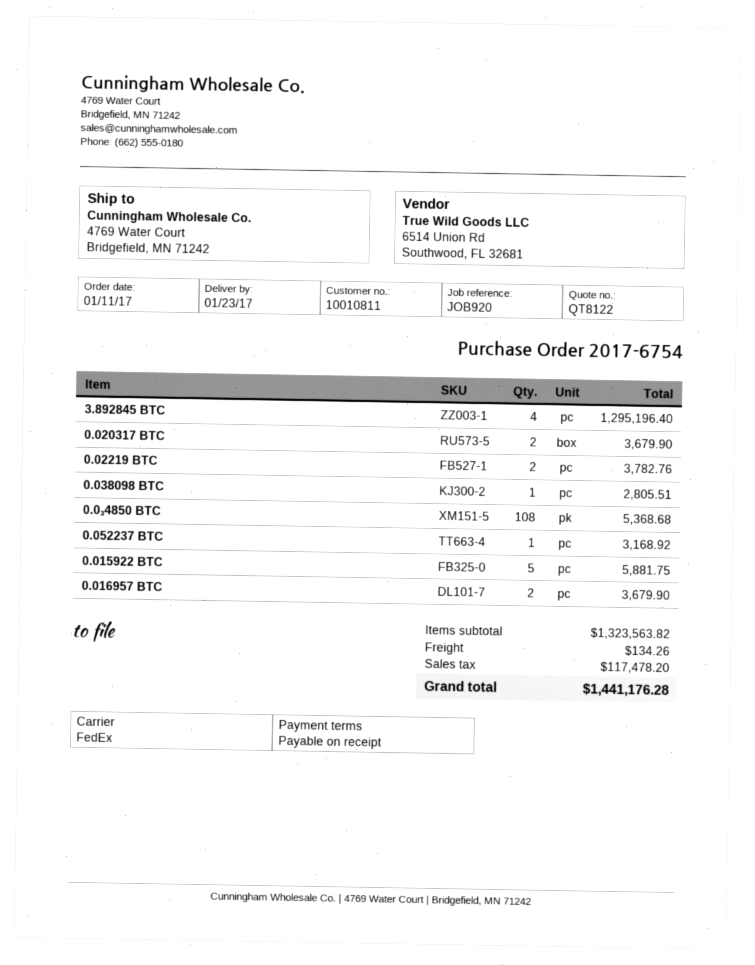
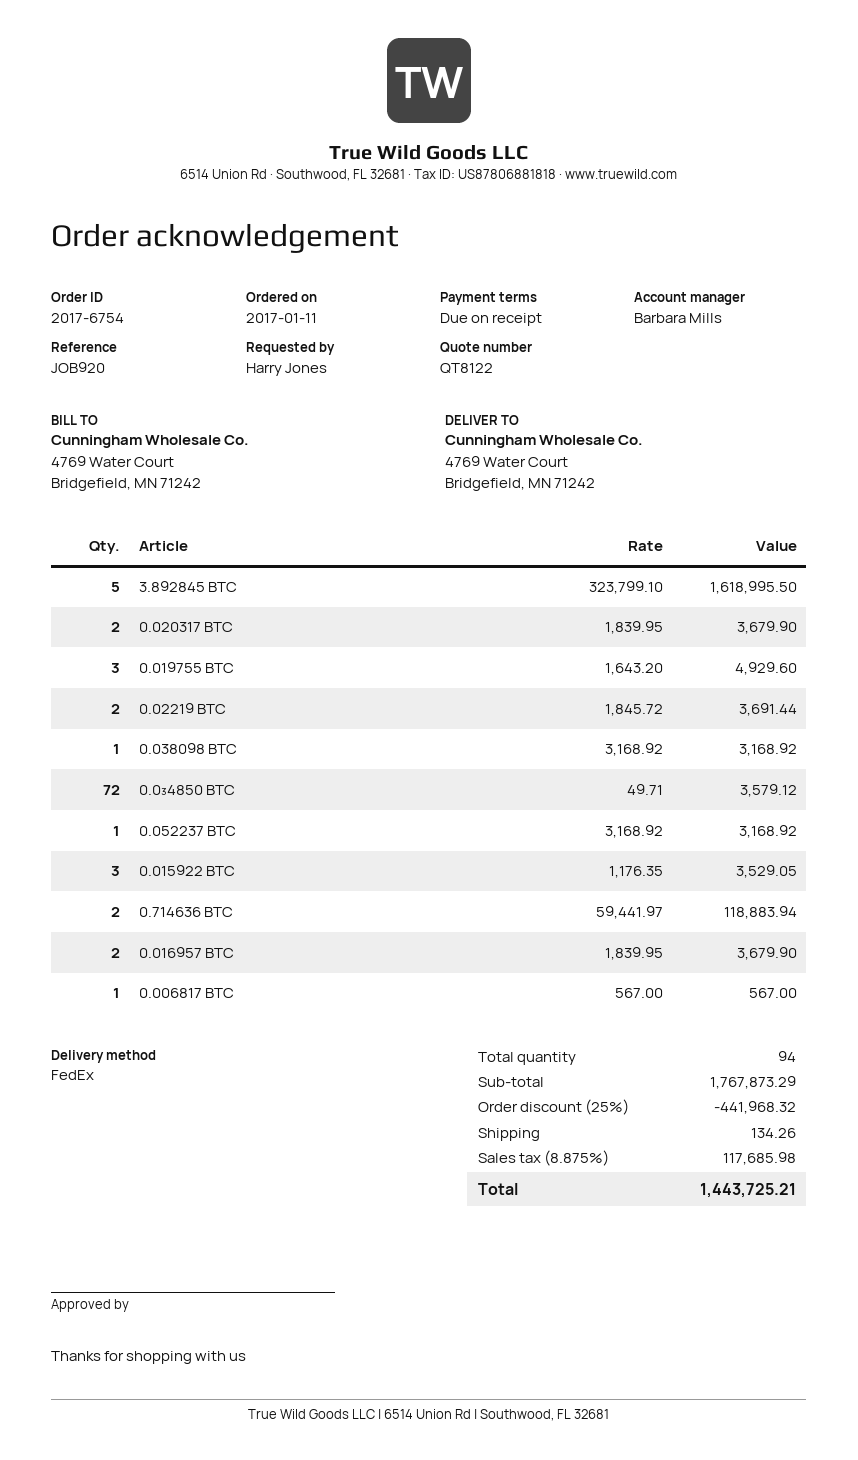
3.892845 BTC: 4 for 1295196.40 -> 5 for 1618995.50
0.02219 BTC: 2 for 3782.76 -> 2 for 3691.44
0.038098 BTC: 1 for 2805.51 -> 1 for 3168.92
0.0₃4850 BTC: 108 for 5368.68 -> 72 for 3579.12
0.015922 BTC: 5 for 5881.75 -> 3 for 3529.05
0.019755 BTC: none -> 3 for 4929.60
0.714636 BTC: none -> 2 for 118883.94
0.006817 BTC: none -> 1 for 567.00
subtotal: 1323563.82 -> 1767873.29
discount: none -> 25% = 441968.32
tax: 117478.20 -> 117685.98
total: 1441176.28 -> 1443725.21

